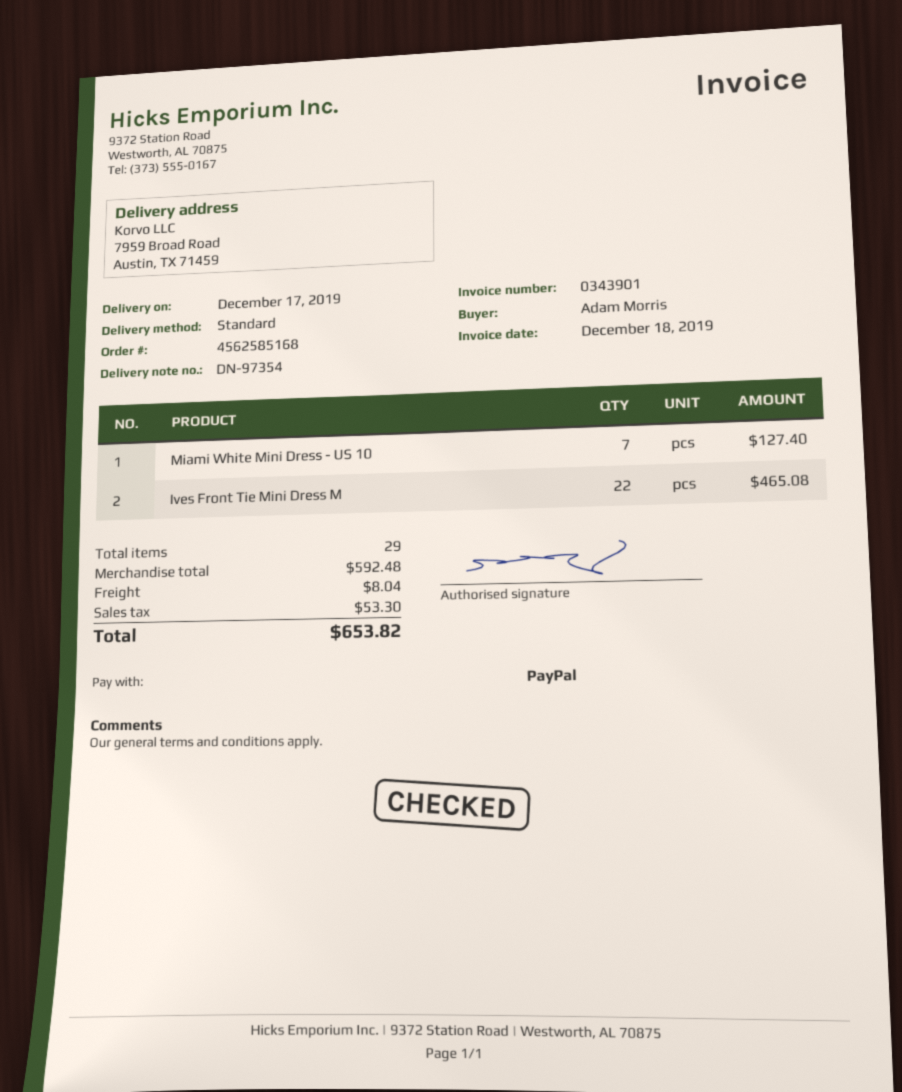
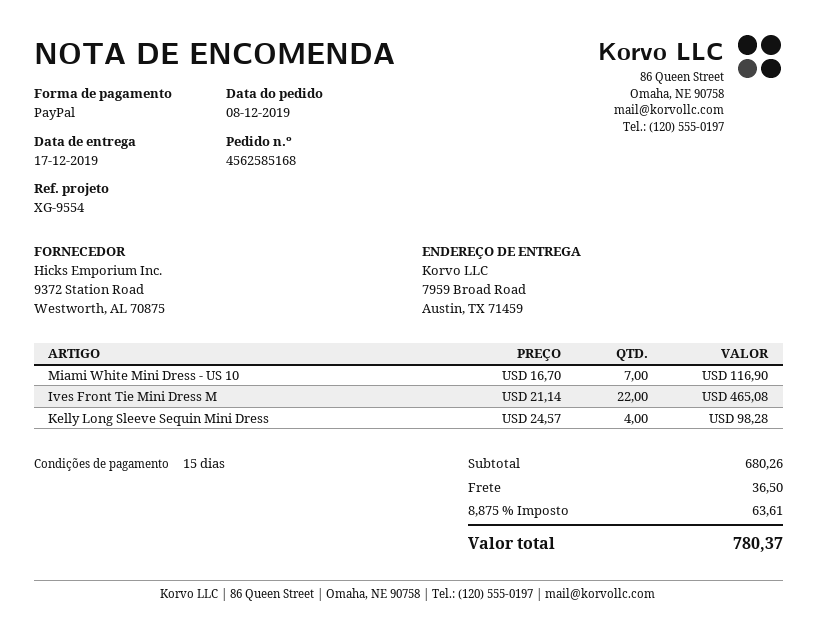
Miami White Mini Dress - US 10: 7 for 127.40 -> 7 for 116.90
Kelly Long Sleeve Sequin Mini Dress: none -> 4 for 98.28
subtotal: 592.48 -> 680.26
shipping: 8.04 -> 36.50
tax: 53.30 -> 63.61
total: 653.82 -> 780.37

